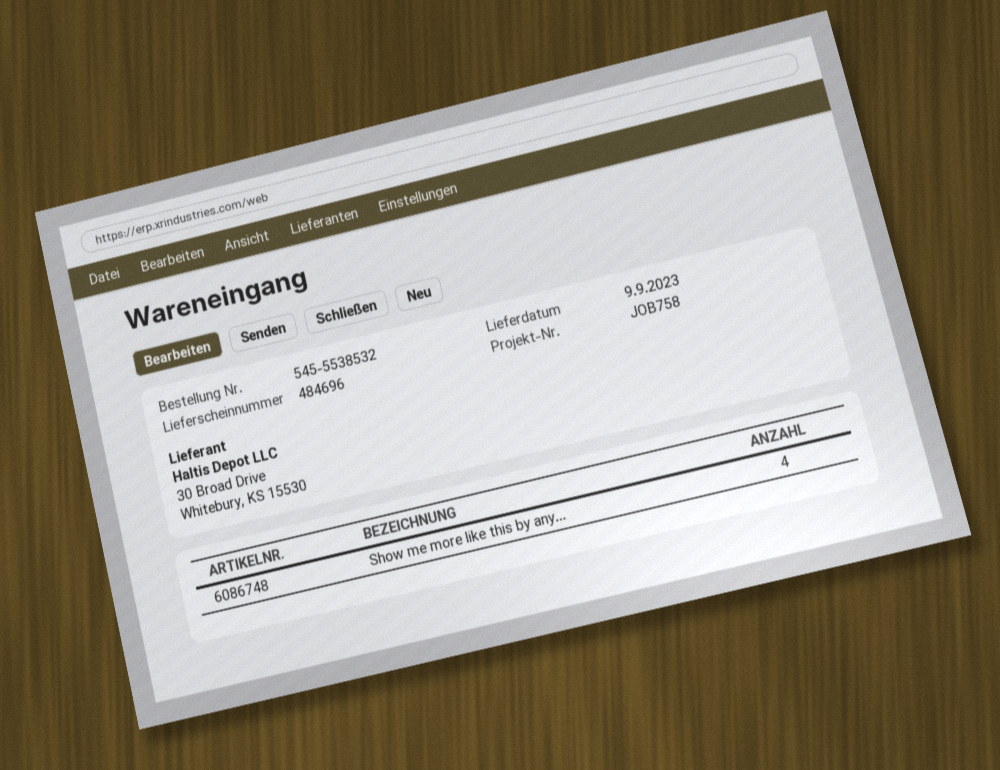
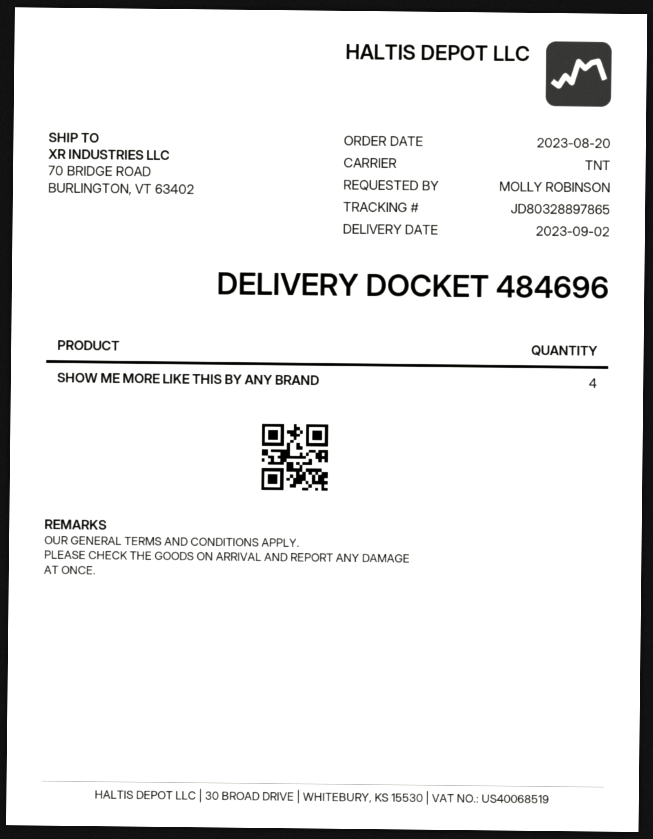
delivery date: 2023-09-09 -> 2023-09-02

